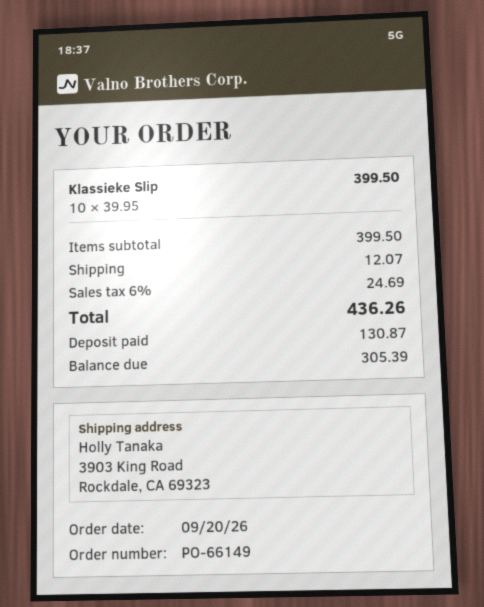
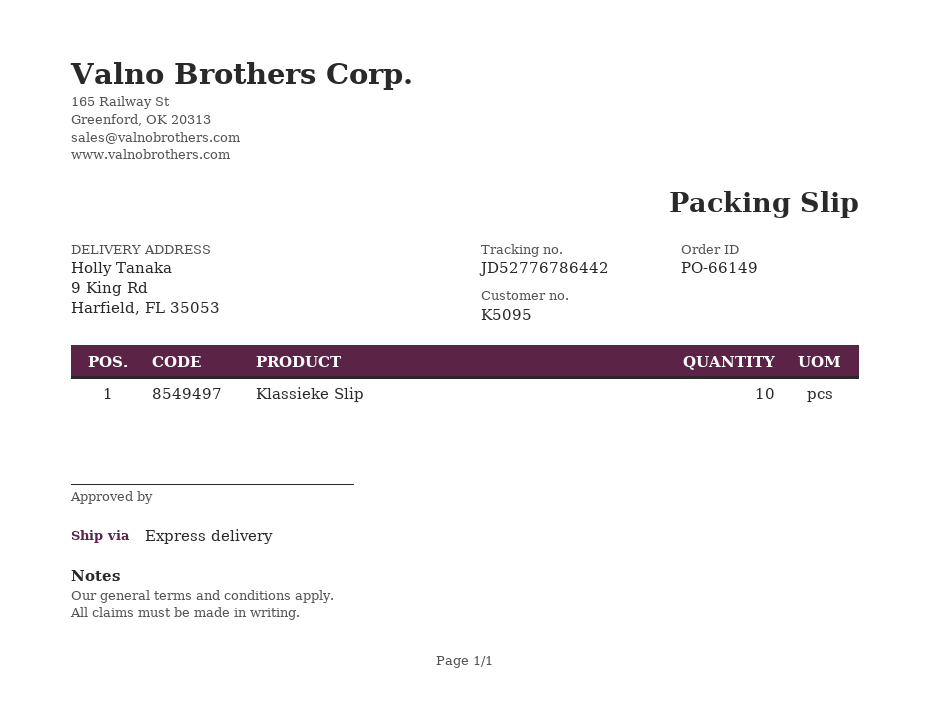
ship to: 3903 King Road, Rockdale, CA 69323 -> 9 King Rd, Harfield, FL 35053

